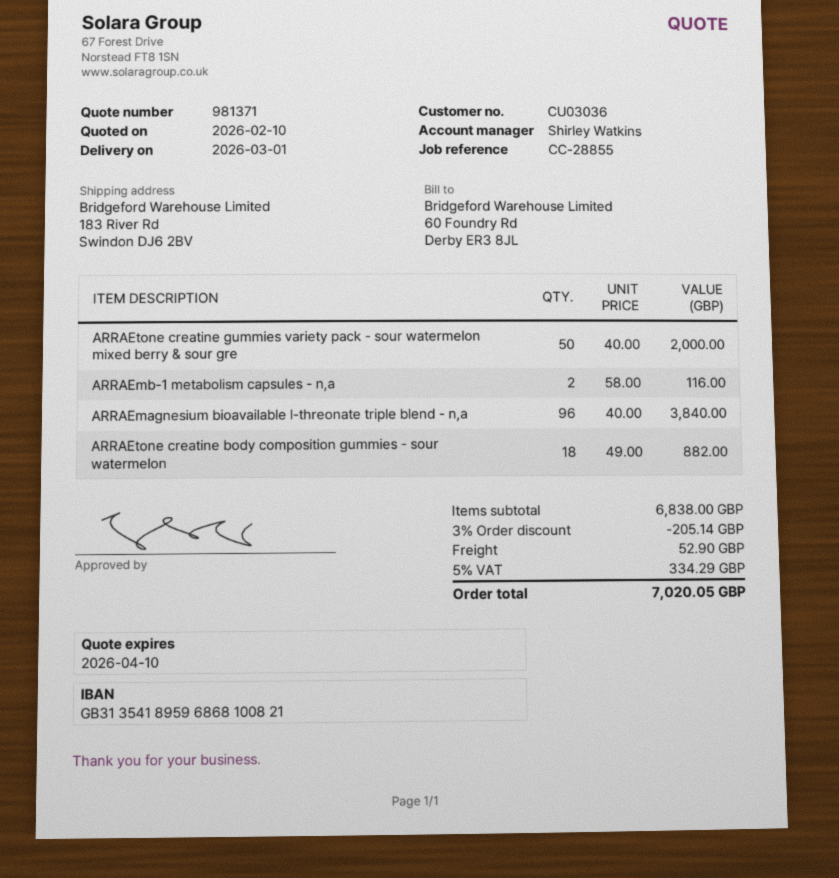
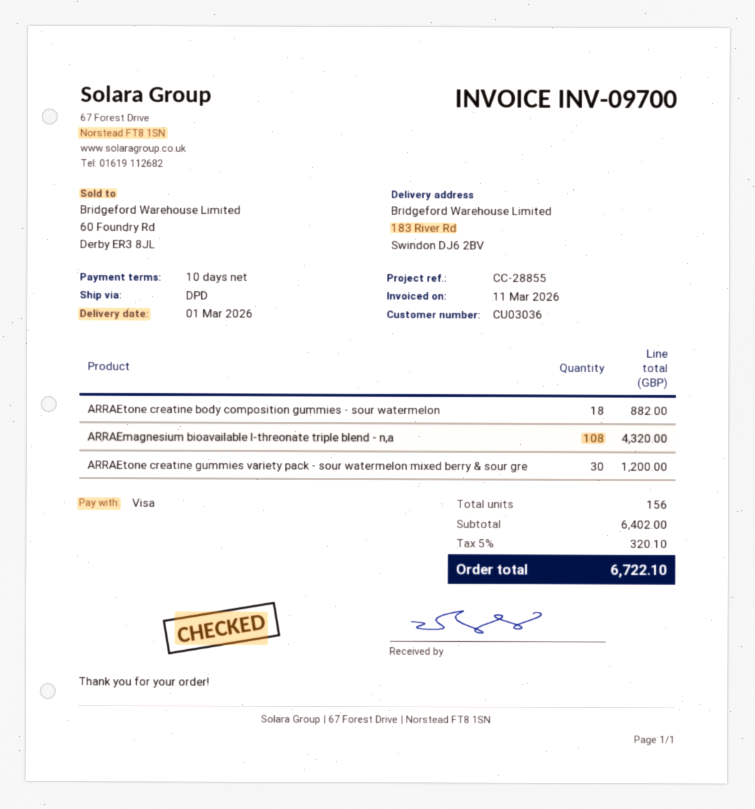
ARRAEtone creatine gummies variety pack - sour watermelon mixed berry & sour gre: 50 for 2000.00 -> 30 for 1200.00
ARRAEmb-1 metabolism capsules - n,a: 2 for 116.00 -> none
ARRAEmagnesium bioavailable l-threonate triple blend - n,a: 96 for 3840.00 -> 108 for 4320.00
subtotal: 6838.00 -> 6402.00
discount: 3% = 205.14 -> none
shipping: 52.90 -> none
tax: 5% = 334.29 -> 5% = 320.10
total: 7020.05 -> 6722.10

